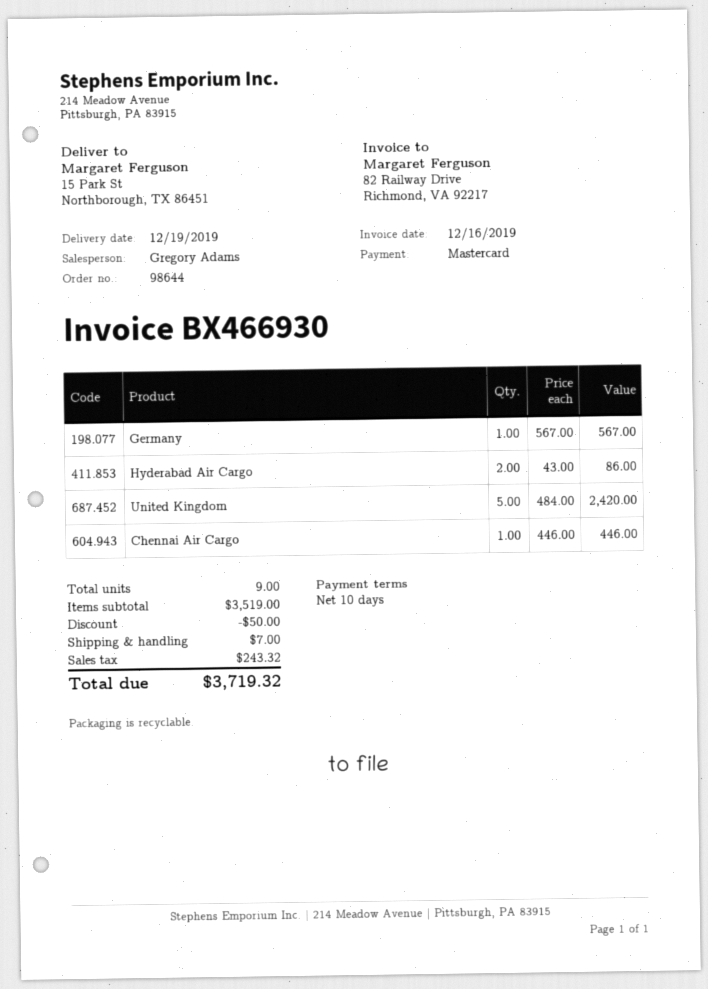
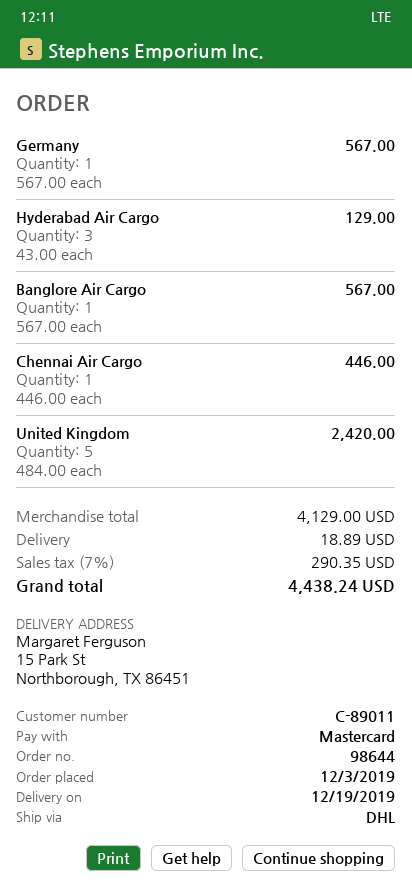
Hyderabad Air Cargo: 2 x 43.00 = 86.00 -> 3 x 43.00 = 129.00
Banglore Air Cargo: none -> 1 x 567.00 = 567.00
subtotal: 3519.00 -> 4129.00
discount: 50.00 -> none
shipping: 7.00 -> 18.89
tax: 243.32 -> 290.35
total: 3719.32 -> 4438.24

